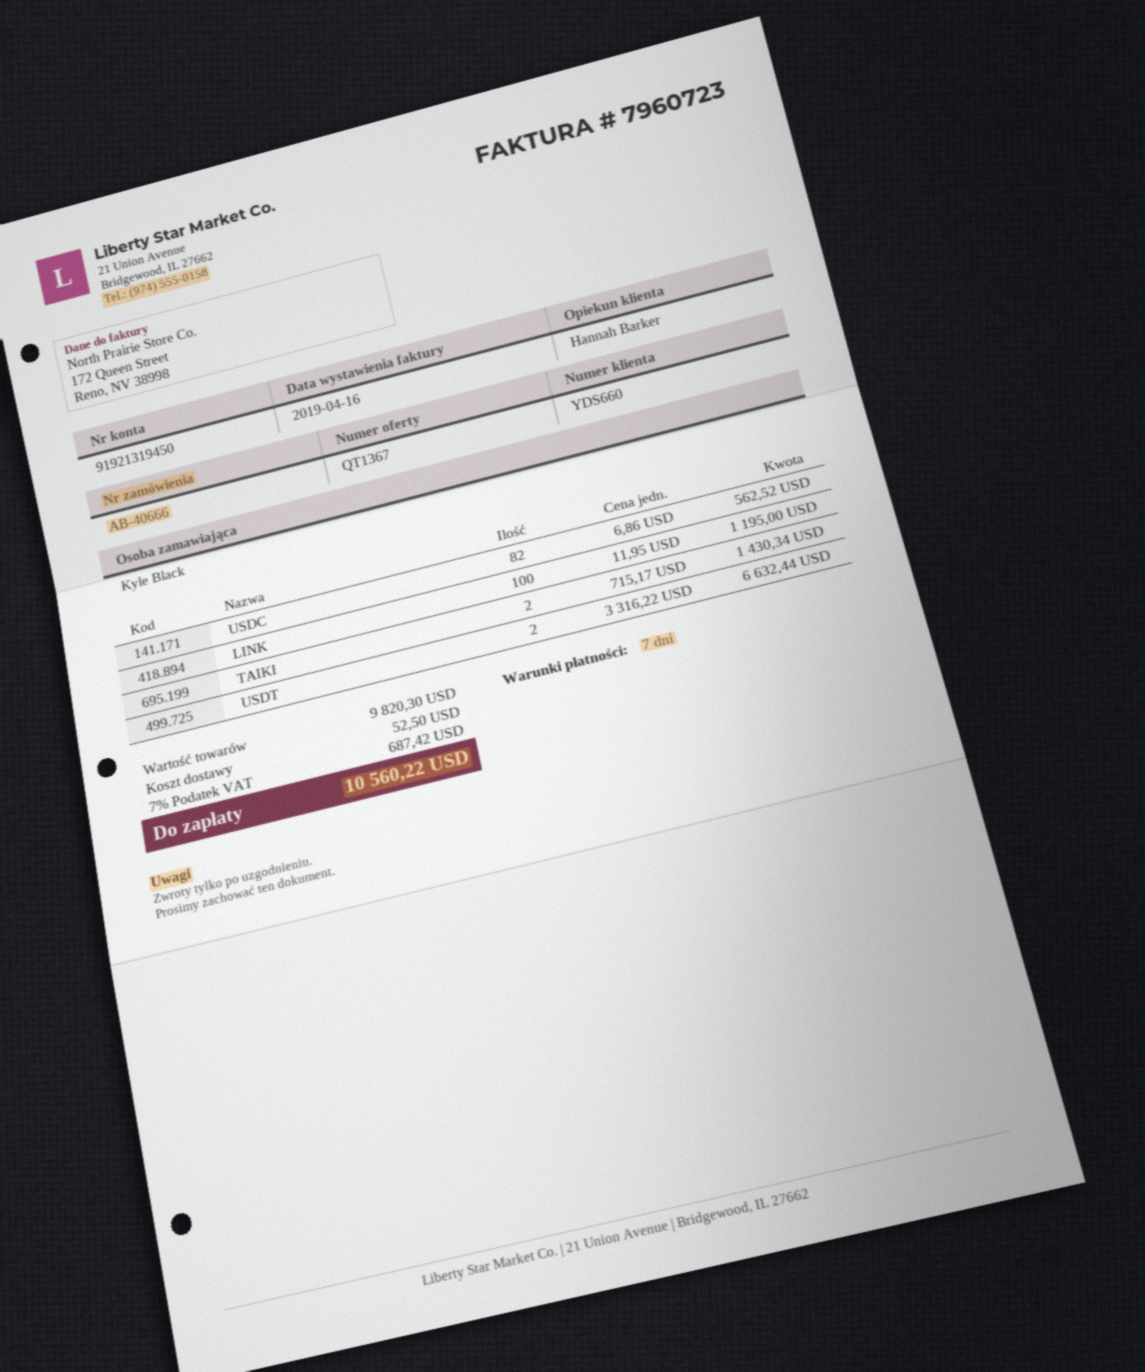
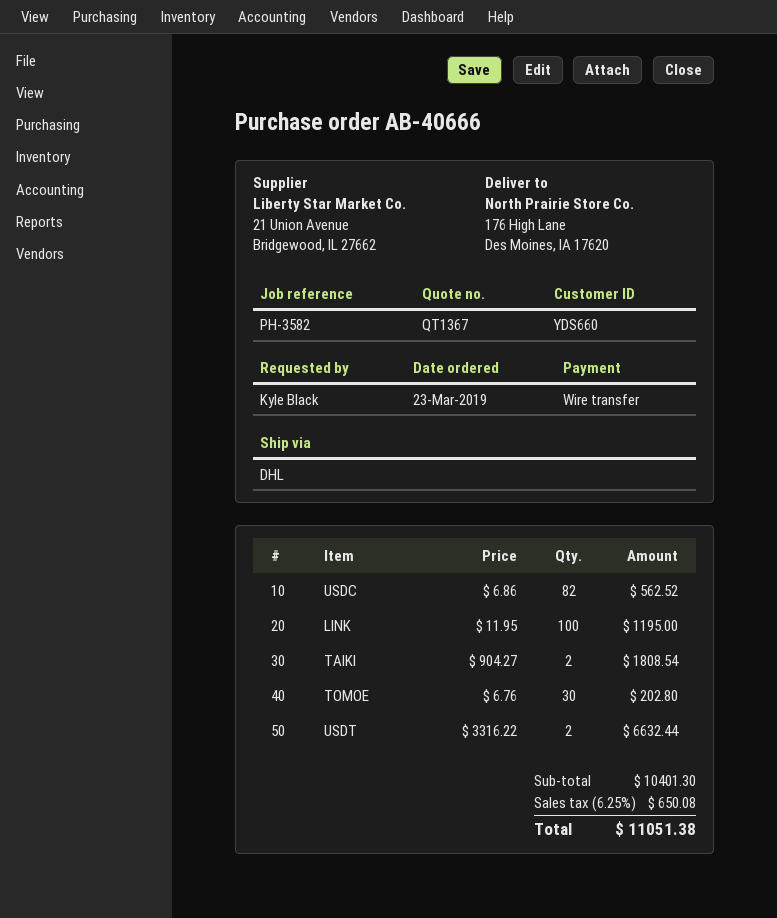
TAIKI: 2 x 715.17 = 1430.34 -> 2 x 904.27 = 1808.54
TOMOE: none -> 30 x 6.76 = 202.80
subtotal: 9820.30 -> 10401.30
shipping: 52.50 -> none
tax: 7% = 687.42 -> 6.25% = 650.08
total: 10560.22 -> 11051.38

